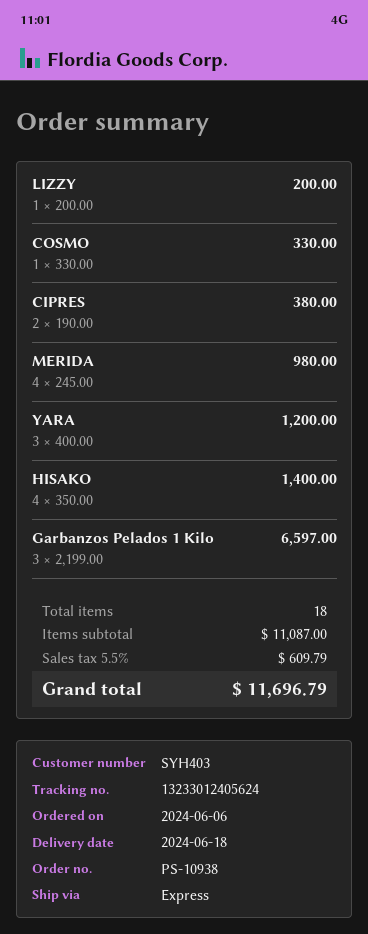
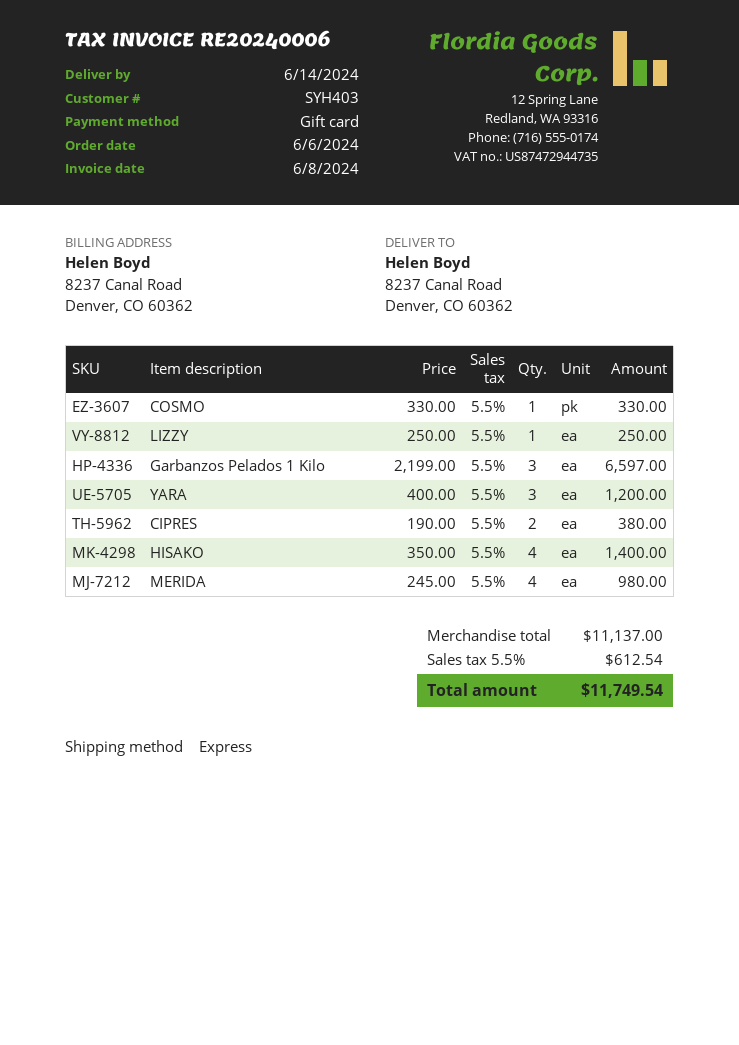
delivery date: 2024-06-18 -> 2024-06-14
LIZZY: 1 x 200.00 = 200.00 -> 1 x 250.00 = 250.00
subtotal: 11087.00 -> 11137.00
tax: 5.5% = 609.79 -> 5.5% = 612.54
total: 11696.79 -> 11749.54

